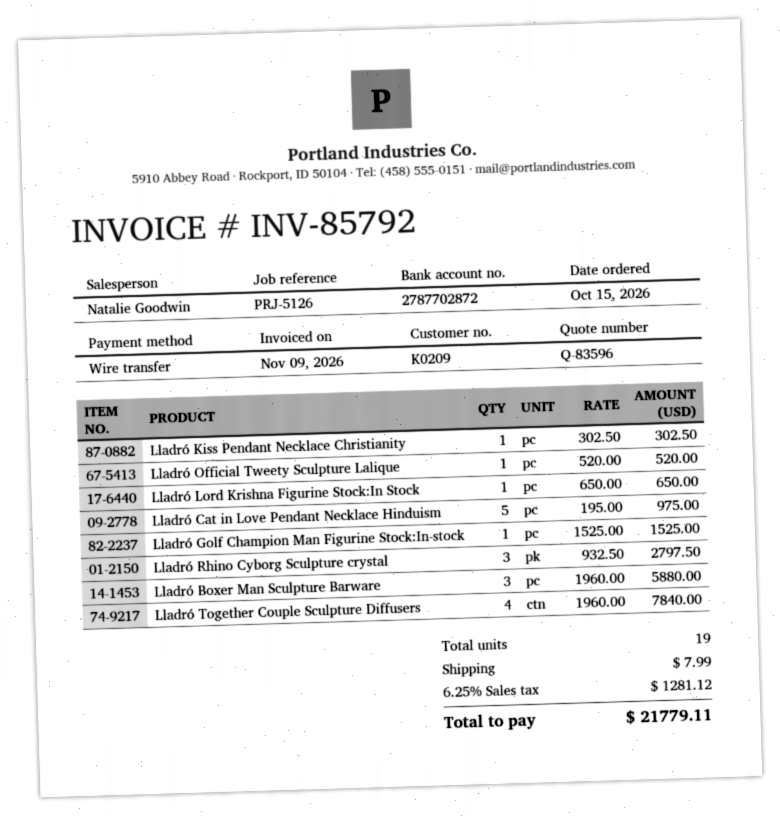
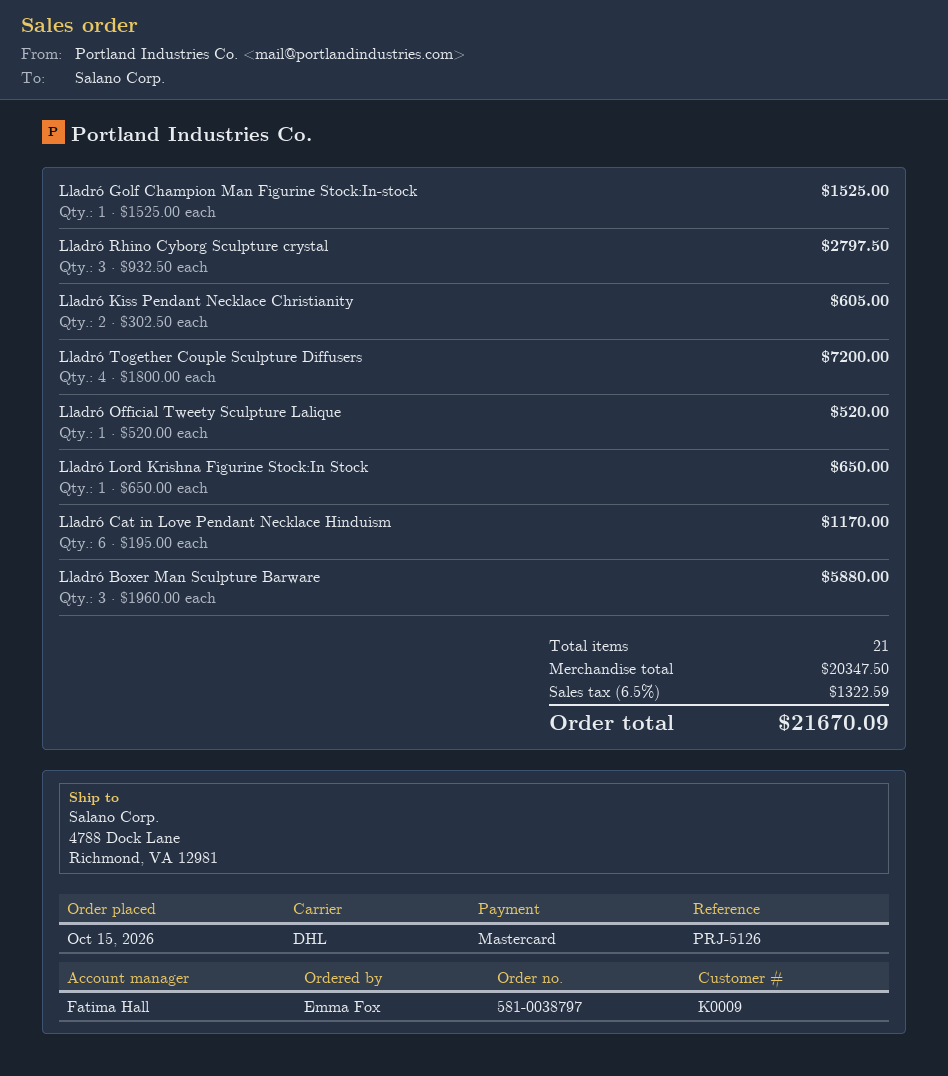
customer number: K0209 -> K0009
sales rep: Natalie Goodwin -> Fatima Hall
payment method: bank transfer -> Mastercard
Lladró Kiss Pendant Necklace Christianity: 1 x 302.50 = 302.50 -> 2 x 302.50 = 605.00
Lladró Cat in Love Pendant Necklace Hinduism: 5 x 195.00 = 975.00 -> 6 x 195.00 = 1170.00
Lladró Together Couple Sculpture Diffusers: 4 x 1960.00 = 7840.00 -> 4 x 1800.00 = 7200.00
total quantity: 19 -> 21
shipping: 7.99 -> none
tax: 6.25% = 1281.12 -> 6.5% = 1322.59
total: 21779.11 -> 21670.09

